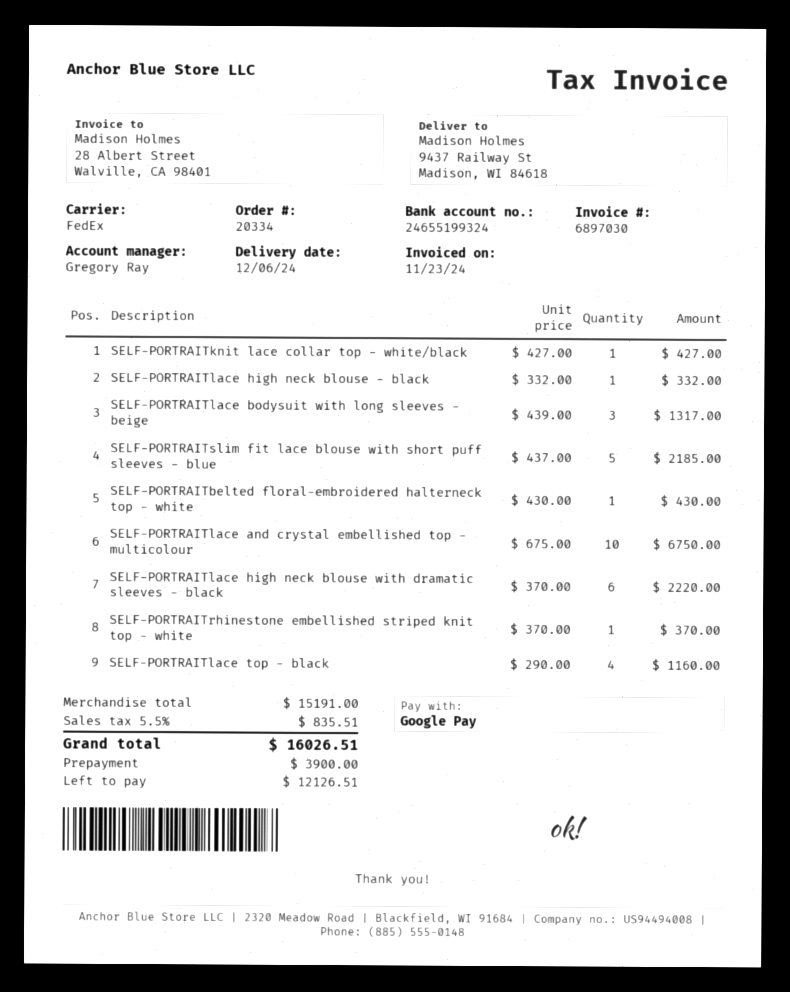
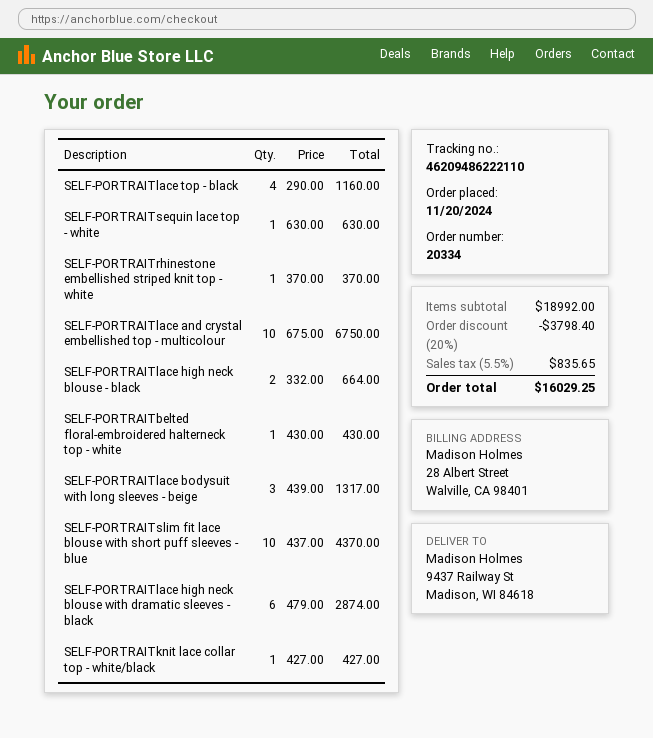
SELF-PORTRAITlace high neck blouse - black: 1 x 332.00 = 332.00 -> 2 x 332.00 = 664.00
SELF-PORTRAITslim fit lace blouse with short puff sleeves - blue: 5 x 437.00 = 2185.00 -> 10 x 437.00 = 4370.00
SELF-PORTRAITlace high neck blouse with dramatic sleeves - black: 6 x 370.00 = 2220.00 -> 6 x 479.00 = 2874.00
SELF-PORTRAITsequin lace top - white: none -> 1 x 630.00 = 630.00
subtotal: 15191.00 -> 18992.00
discount: none -> 20% = 3798.40
tax: 5.5% = 835.51 -> 5.5% = 835.65
total: 16026.51 -> 16029.25

